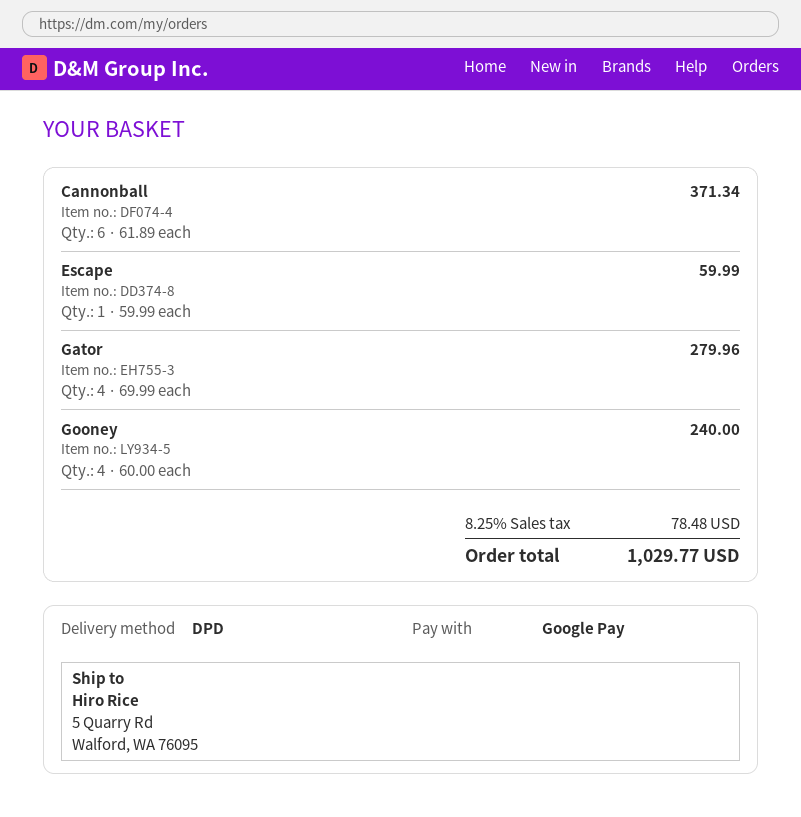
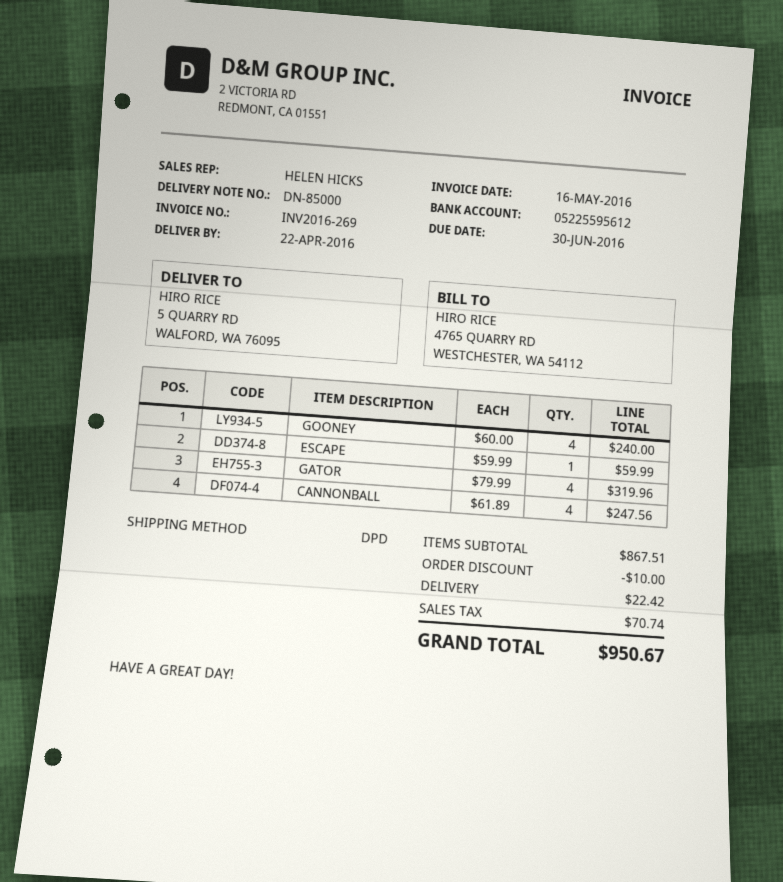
Cannonball: 6 x 61.89 = 371.34 -> 4 x 61.89 = 247.56
Gator: 4 x 69.99 = 279.96 -> 4 x 79.99 = 319.96
discount: none -> 10.00
shipping: none -> 22.42
tax: 78.48 -> 70.74
total: 1029.77 -> 950.67

